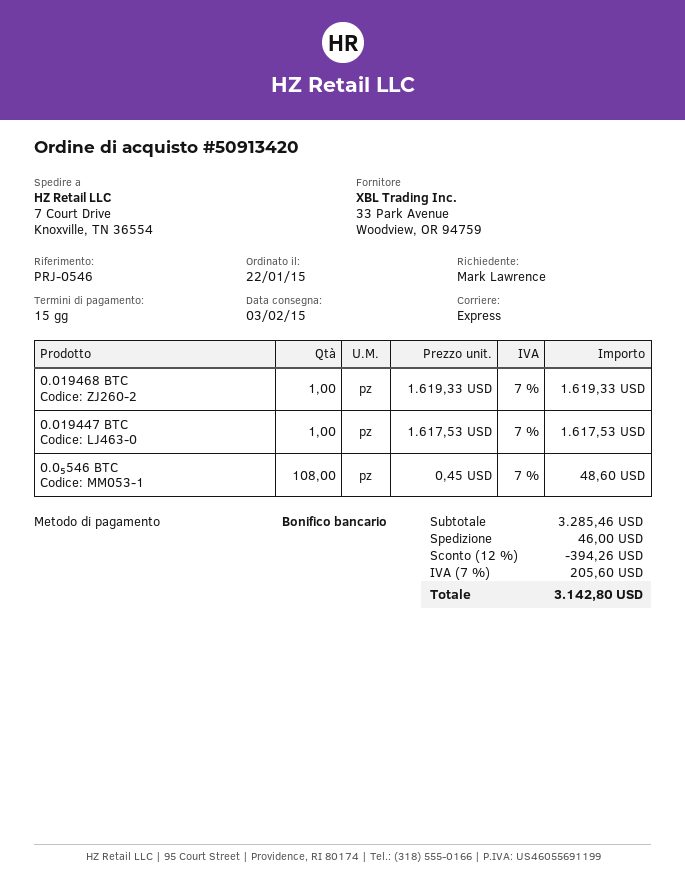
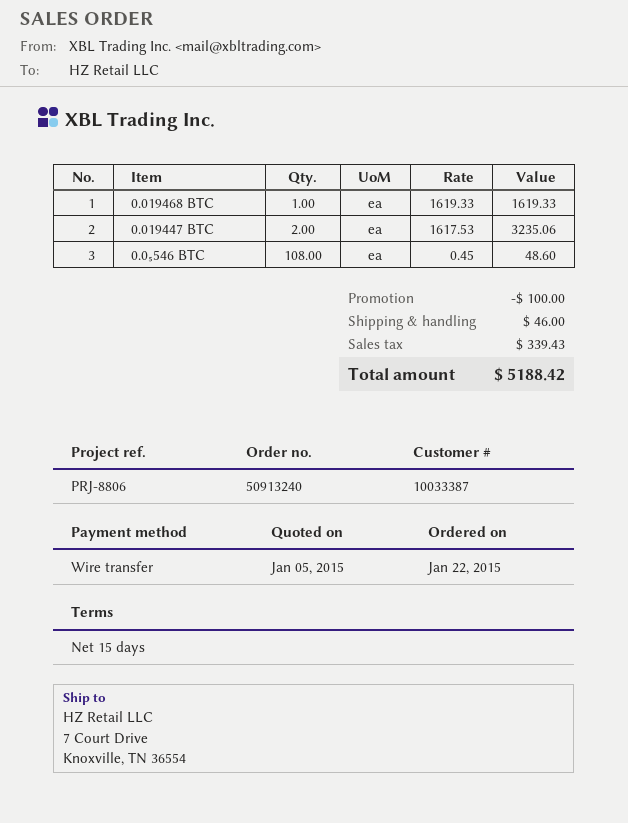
order number: 50913420 -> 50913240
reference: PRJ-0546 -> PRJ-8806
0.019447 BTC: 1 x 1617.53 = 1617.53 -> 2 x 1617.53 = 3235.06
discount: 394.26 -> 100.00
tax: 205.60 -> 339.43
total: 3142.80 -> 5188.42

